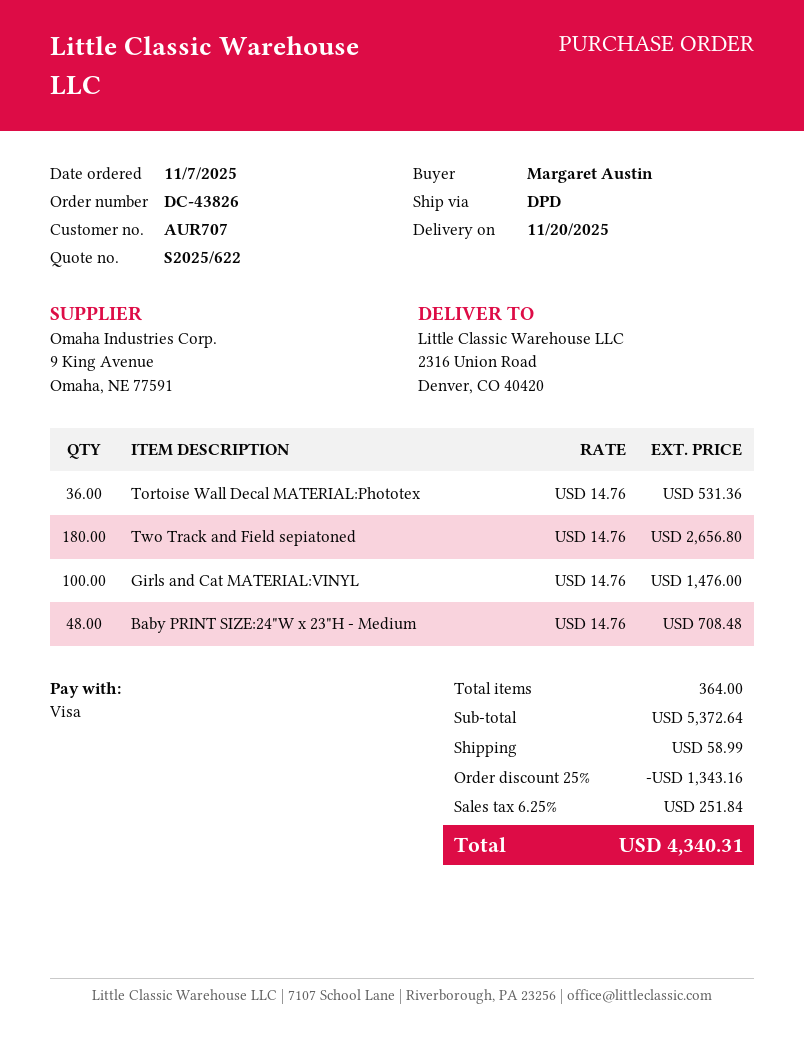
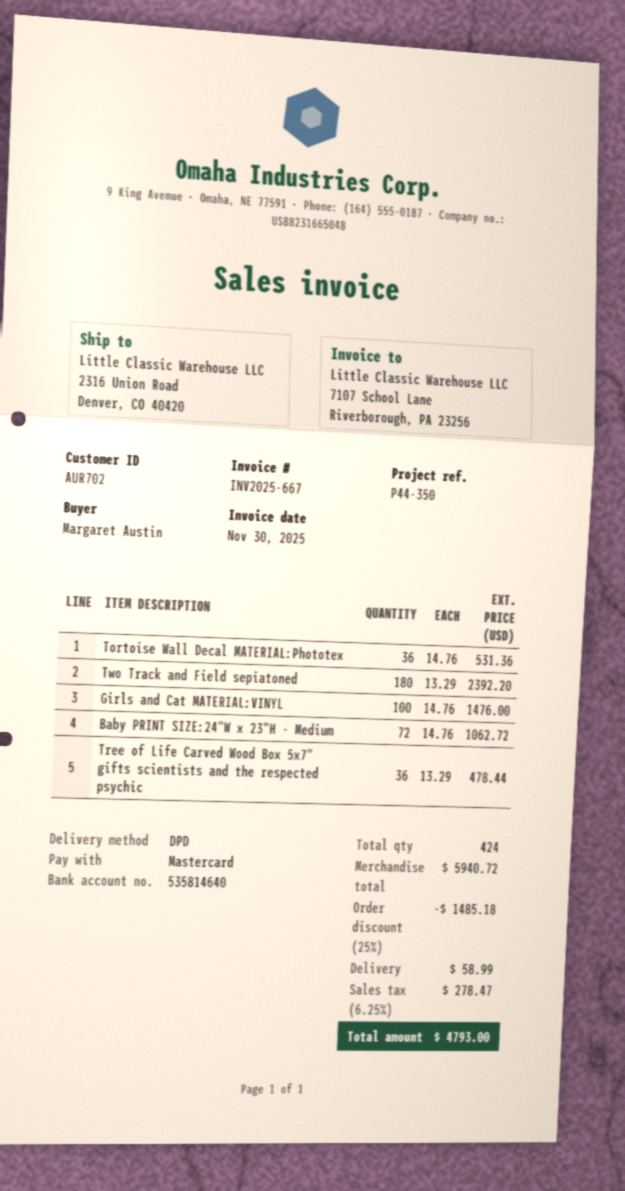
customer number: AUR707 -> AUR702
payment method: Visa -> Mastercard
Two Track and Field sepiatoned: 180 x 14.76 = 2656.80 -> 180 x 13.29 = 2392.20
Baby PRINT SIZE:24"W x 23"H - Medium: 48 x 14.76 = 708.48 -> 72 x 14.76 = 1062.72
Tree of Life Carved Wood Box 5x7" gifts scientists and the respected psychic: none -> 36 x 13.29 = 478.44
total quantity: 364 -> 424
subtotal: 5372.64 -> 5940.72
discount: 25% = 1343.16 -> 25% = 1485.18
tax: 6.25% = 251.84 -> 6.25% = 278.47
total: 4340.31 -> 4793.00

